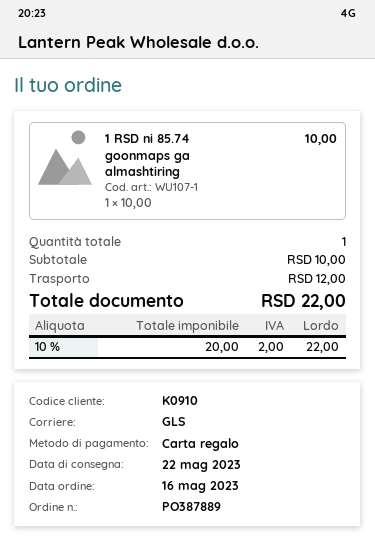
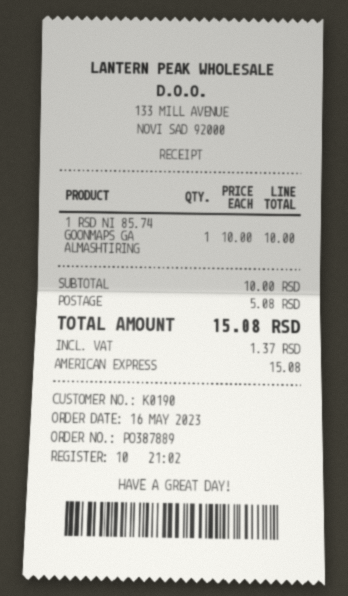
customer number: K0910 -> K0190
payment method: gift card -> American Express
shipping: 12.00 -> 5.08
tax: 2.00 -> 1.37
total: 22.00 -> 15.08

